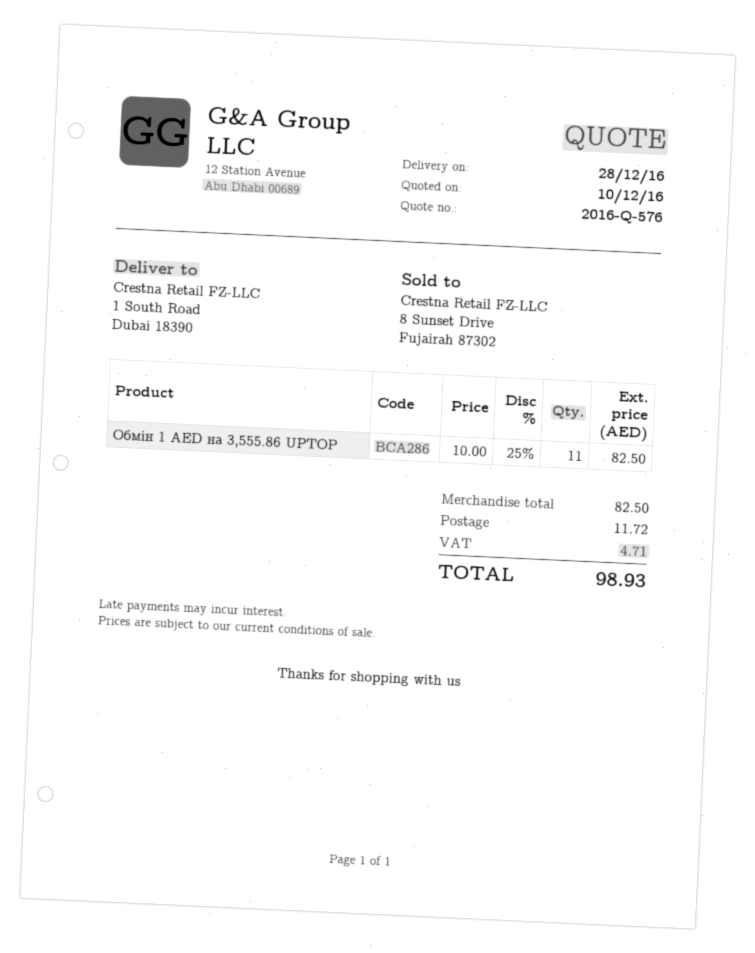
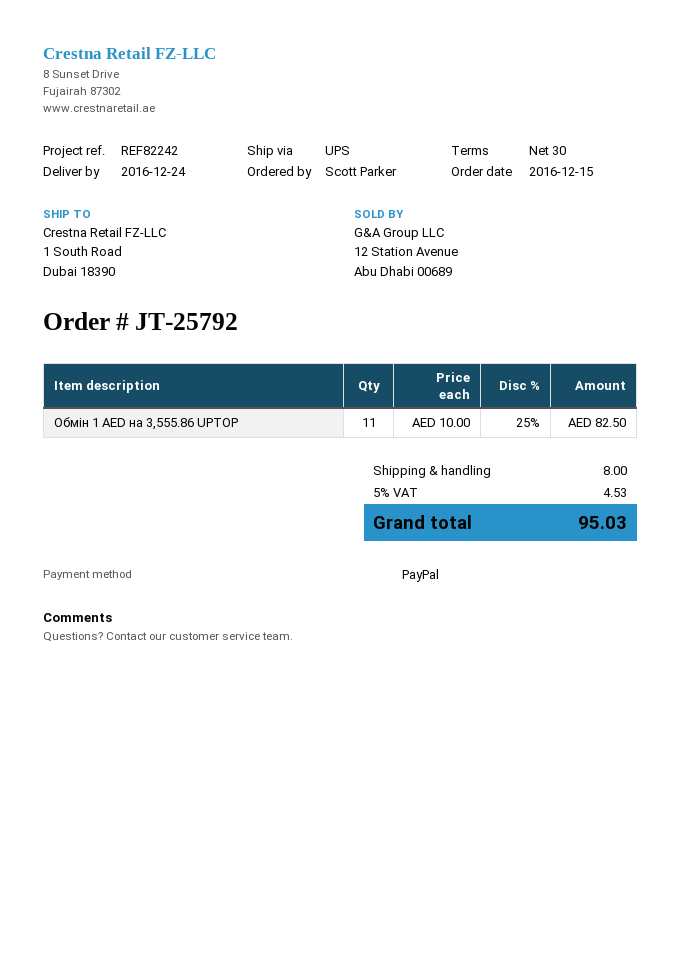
delivery date: 2016-12-28 -> 2016-12-24
shipping: 11.72 -> 8.00
tax: 4.71 -> 4.53
total: 98.93 -> 95.03

